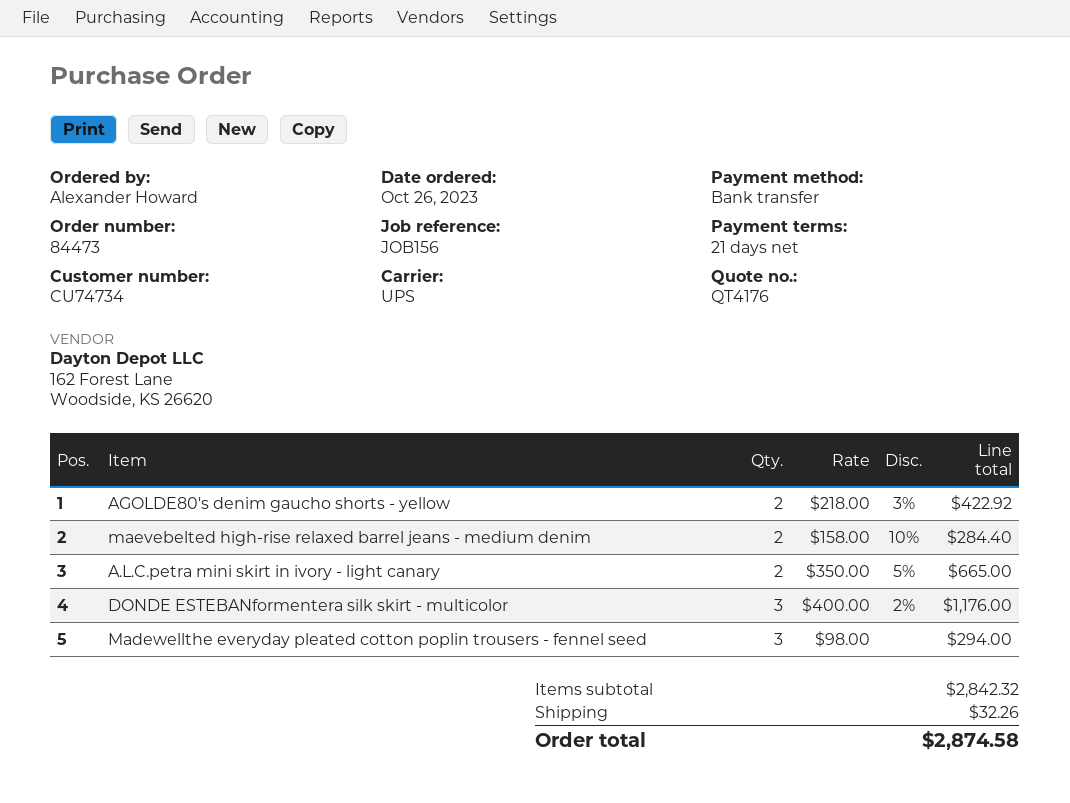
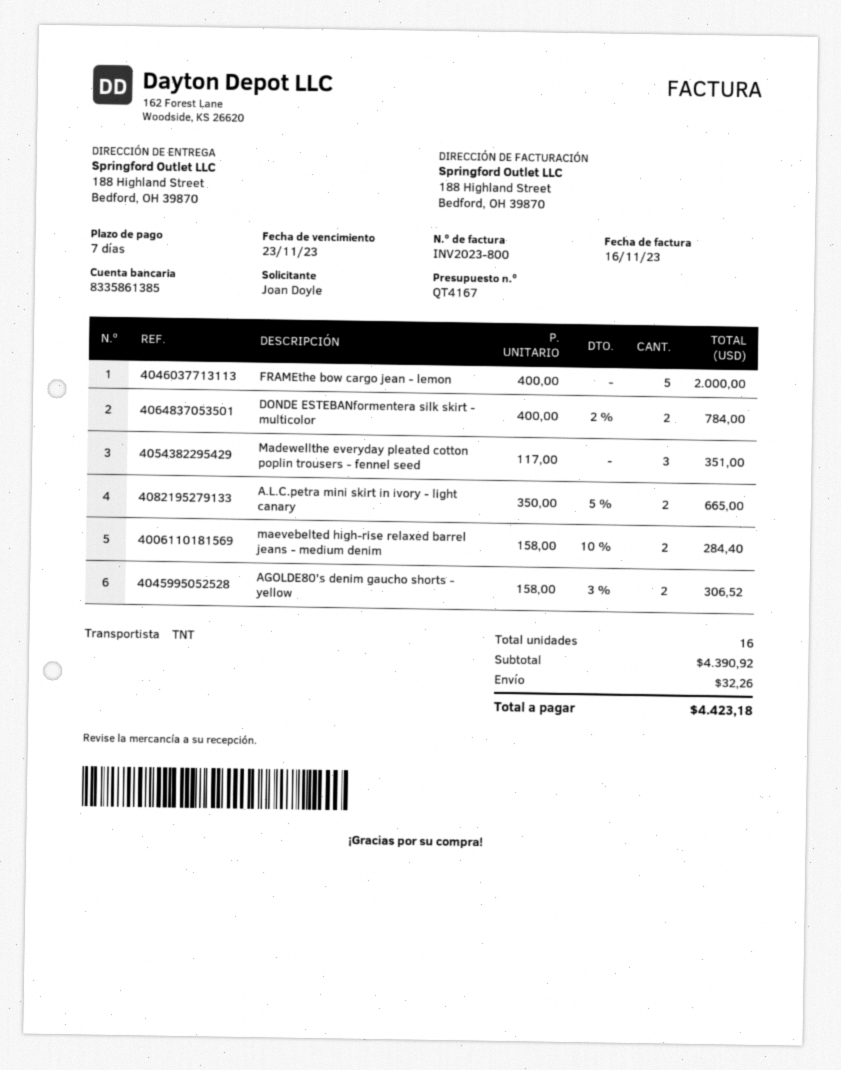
quote number: QT4176 -> QT4167
payment terms: 21 days -> 7 days
ordered by: Alexander Howard -> Joan Doyle
shipping method: UPS -> TNT
AGOLDE80's denim gaucho shorts - yellow: 2 x 218.00 - 3% = 422.92 -> 2 x 158.00 - 3% = 306.52
DONDE ESTEBANformentera silk skirt - multicolor: 3 x 400.00 - 2% = 1176.00 -> 2 x 400.00 - 2% = 784.00
Madewellthe everyday pleated cotton poplin trousers - fennel seed: 3 x 98.00 = 294.00 -> 3 x 117.00 = 351.00
FRAMEthe bow cargo jean - lemon: none -> 5 x 400.00 = 2000.00
subtotal: 2842.32 -> 4390.92
total: 2874.58 -> 4423.18

